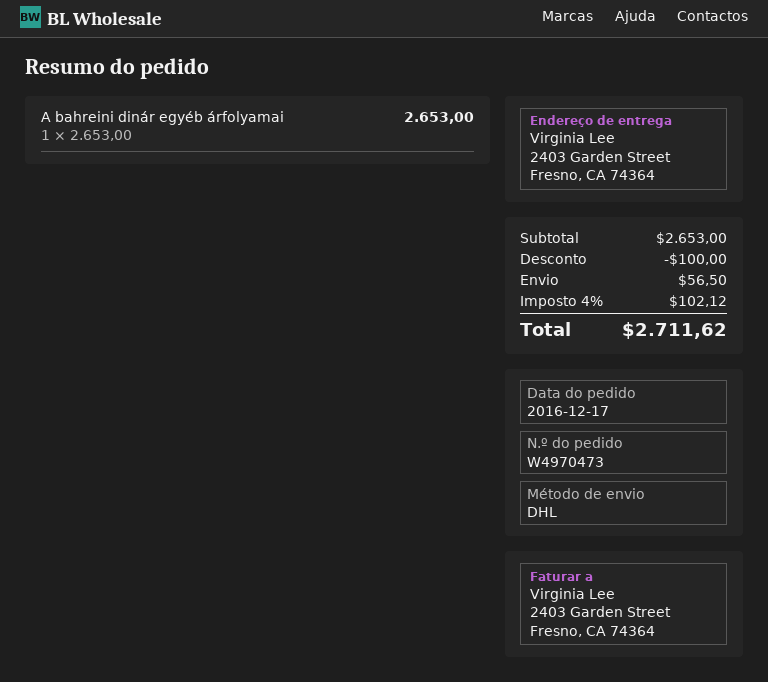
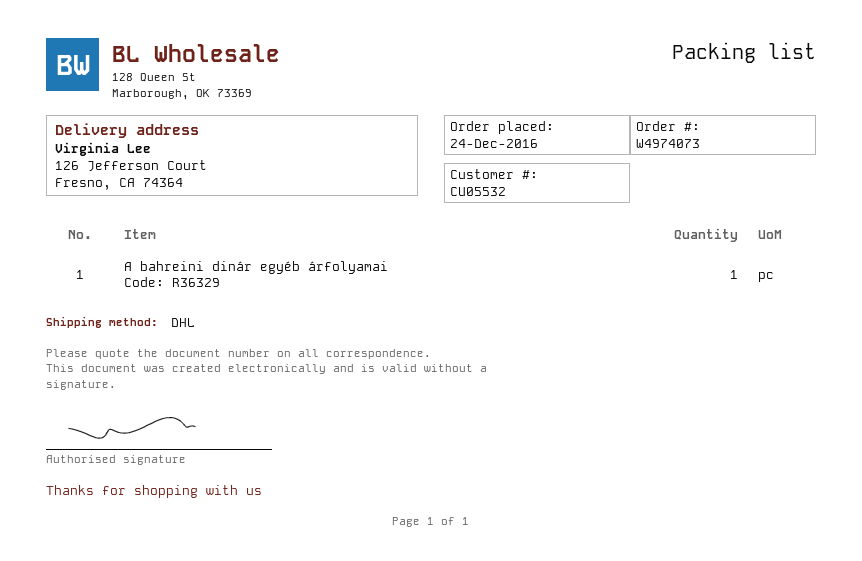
order number: W4970473 -> W4974073
order date: 2016-12-17 -> 2016-12-24
ship to: 2403 Garden Street, Fresno, CA 74364 -> 126 Jefferson Court, Fresno, CA 74364

